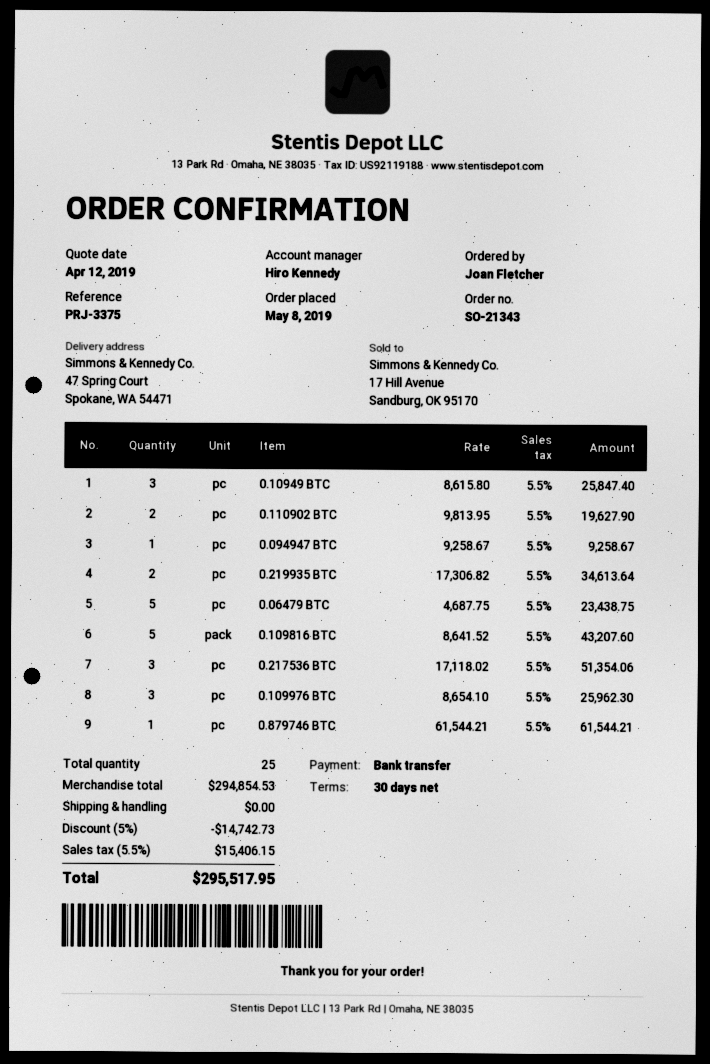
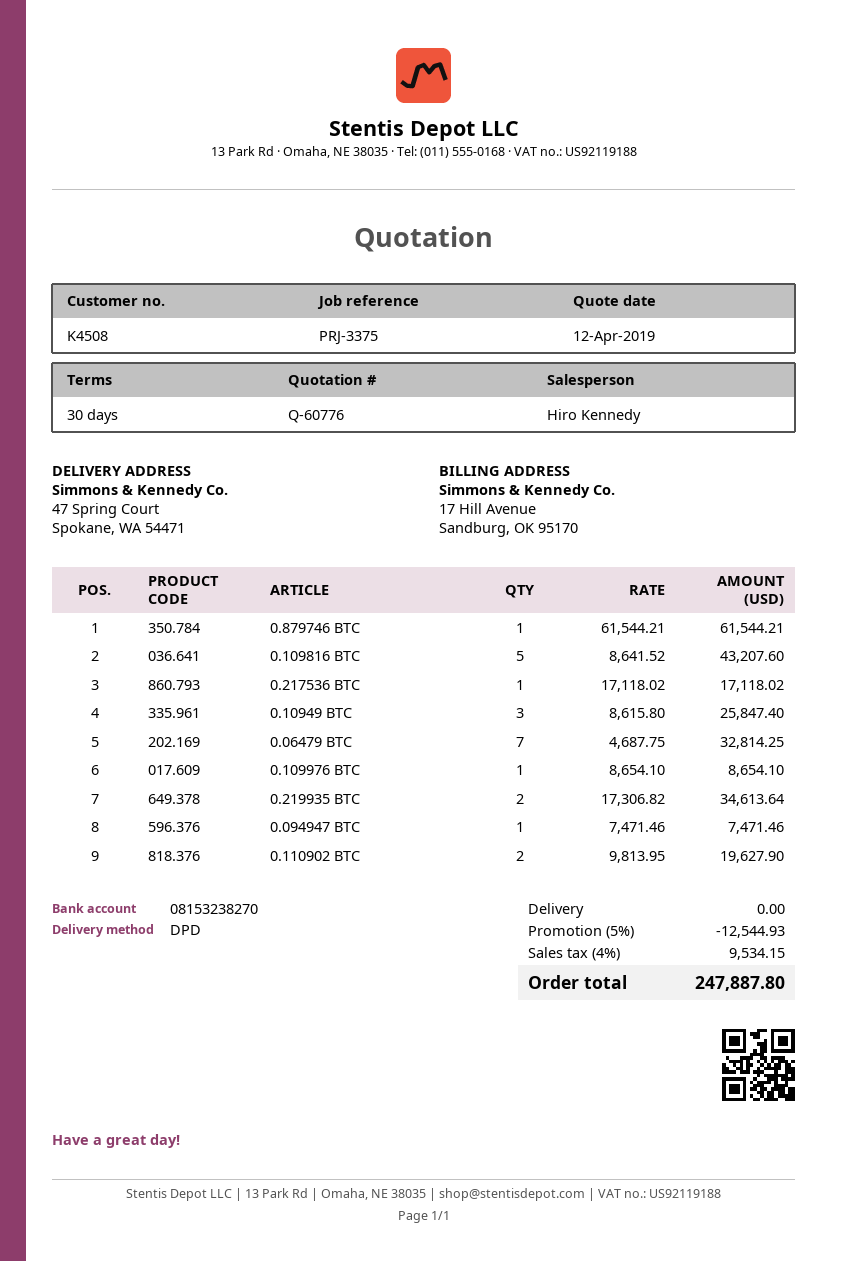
0.094947 BTC: 1 x 9258.67 = 9258.67 -> 1 x 7471.46 = 7471.46
0.06479 BTC: 5 x 4687.75 = 23438.75 -> 7 x 4687.75 = 32814.25
0.217536 BTC: 3 x 17118.02 = 51354.06 -> 1 x 17118.02 = 17118.02
0.109976 BTC: 3 x 8654.10 = 25962.30 -> 1 x 8654.10 = 8654.10
discount: 5% = 14742.73 -> 5% = 12544.93
tax: 5.5% = 15406.15 -> 4% = 9534.15
total: 295517.95 -> 247887.80

